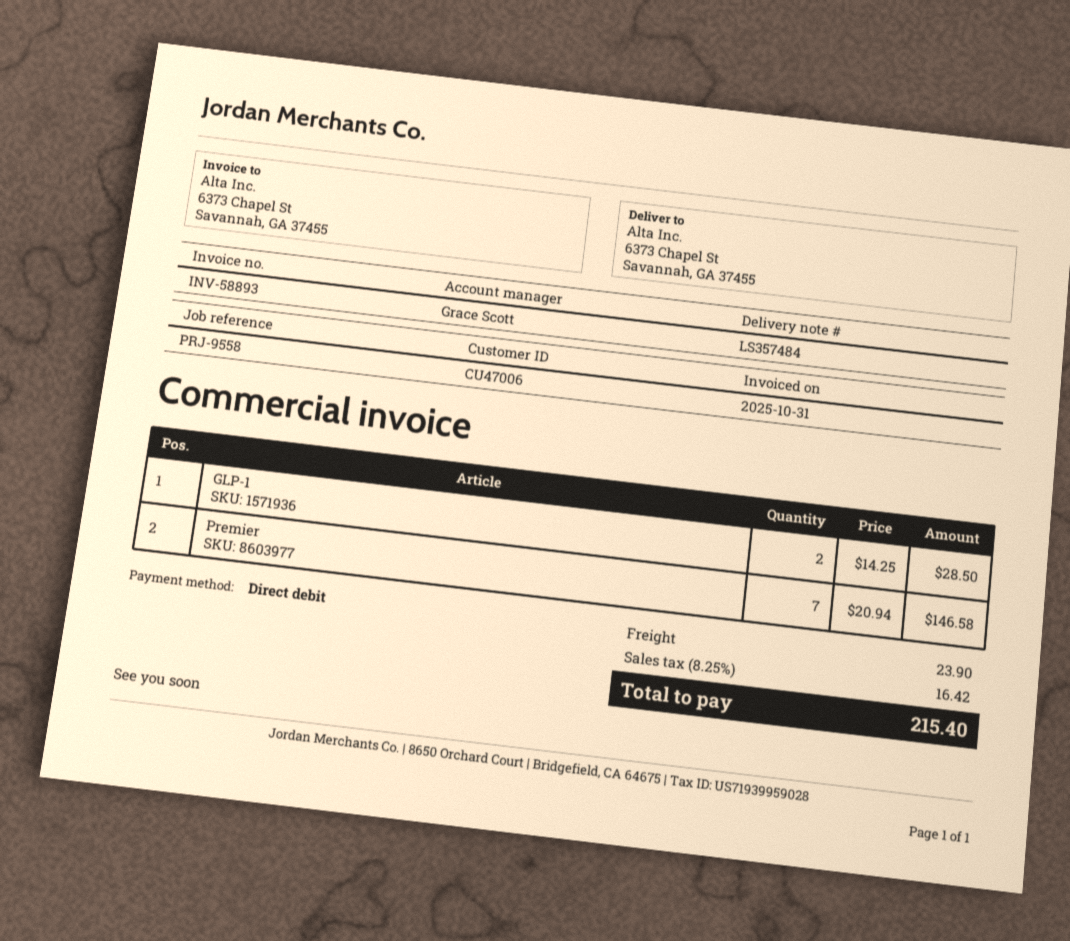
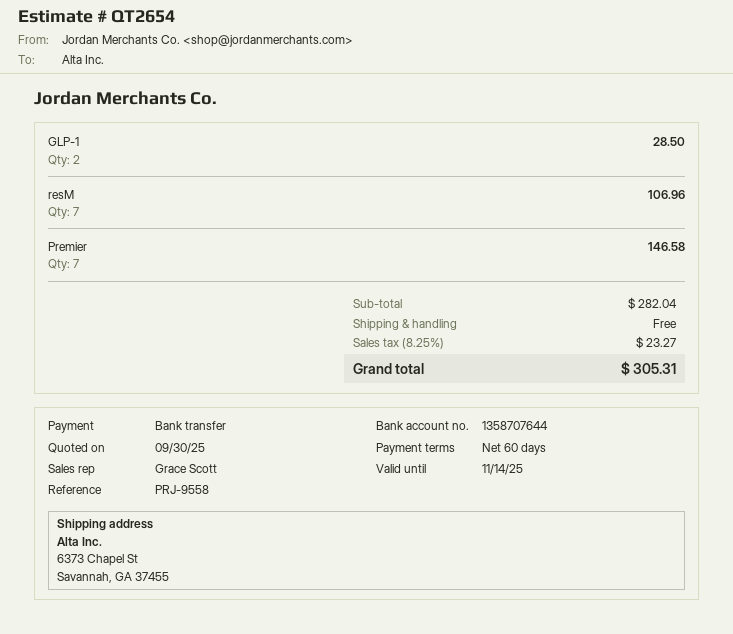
payment method: direct debit -> bank transfer
resM: none -> 7 for 106.96
shipping: 23.90 -> 0.00
tax: 8.25% = 16.42 -> 8.25% = 23.27
total: 215.40 -> 305.31

